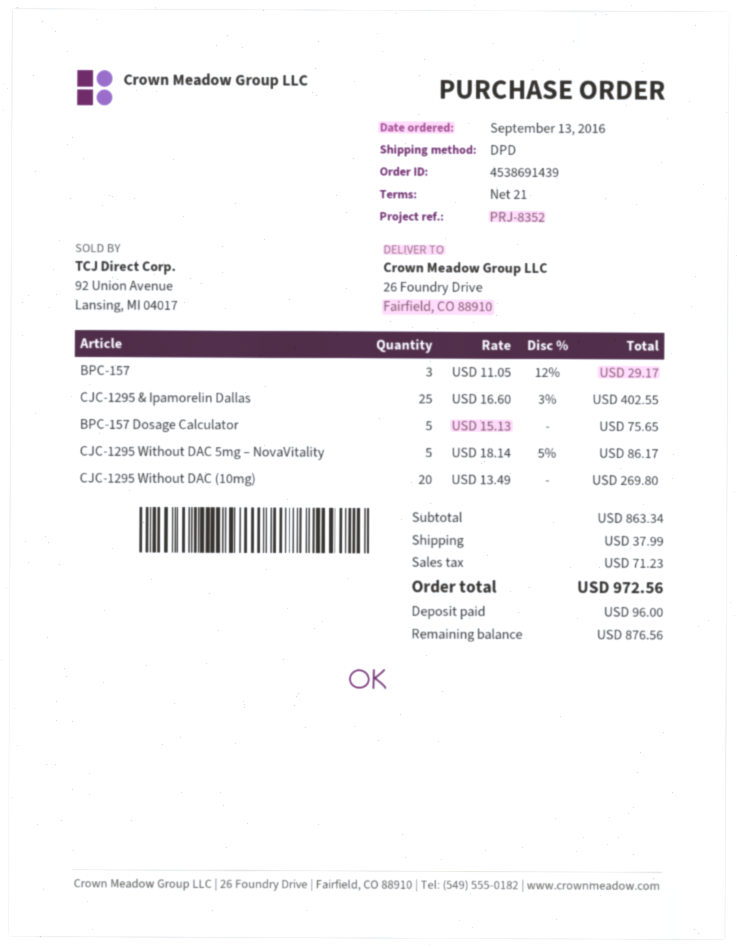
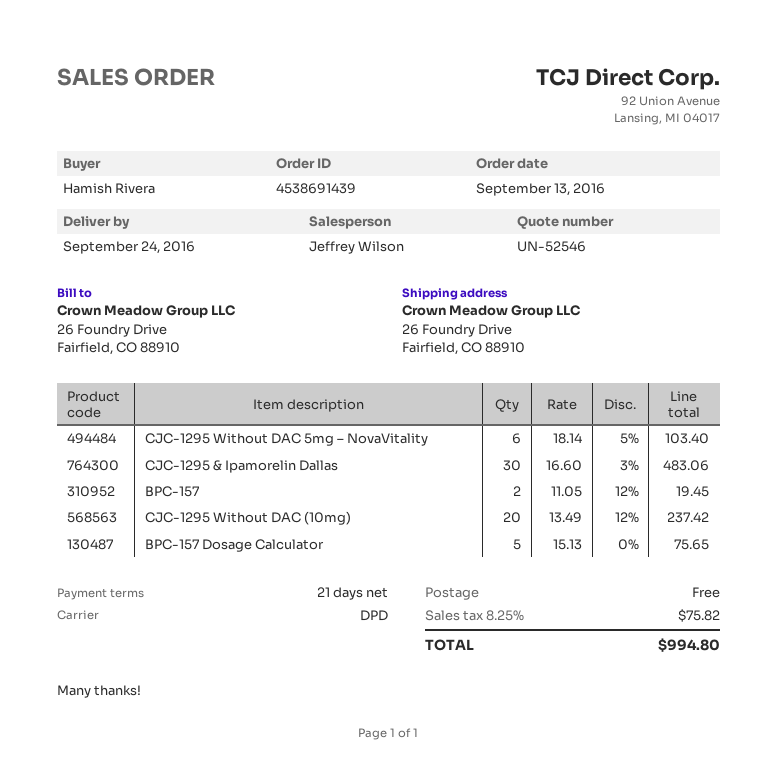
BPC-157: 3 x 11.05 - 12% = 29.17 -> 2 x 11.05 - 12% = 19.45
CJC-1295 & Ipamorelin Dallas: 25 x 16.60 - 3% = 402.55 -> 30 x 16.60 - 3% = 483.06
CJC-1295 Without DAC 5mg – NovaVitality: 5 x 18.14 - 5% = 86.17 -> 6 x 18.14 - 5% = 103.40
CJC-1295 Without DAC (10mg): 20 x 13.49 = 269.80 -> 20 x 13.49 - 12% = 237.42
shipping: 37.99 -> 0.00
tax: 71.23 -> 75.82
total: 972.56 -> 994.80

